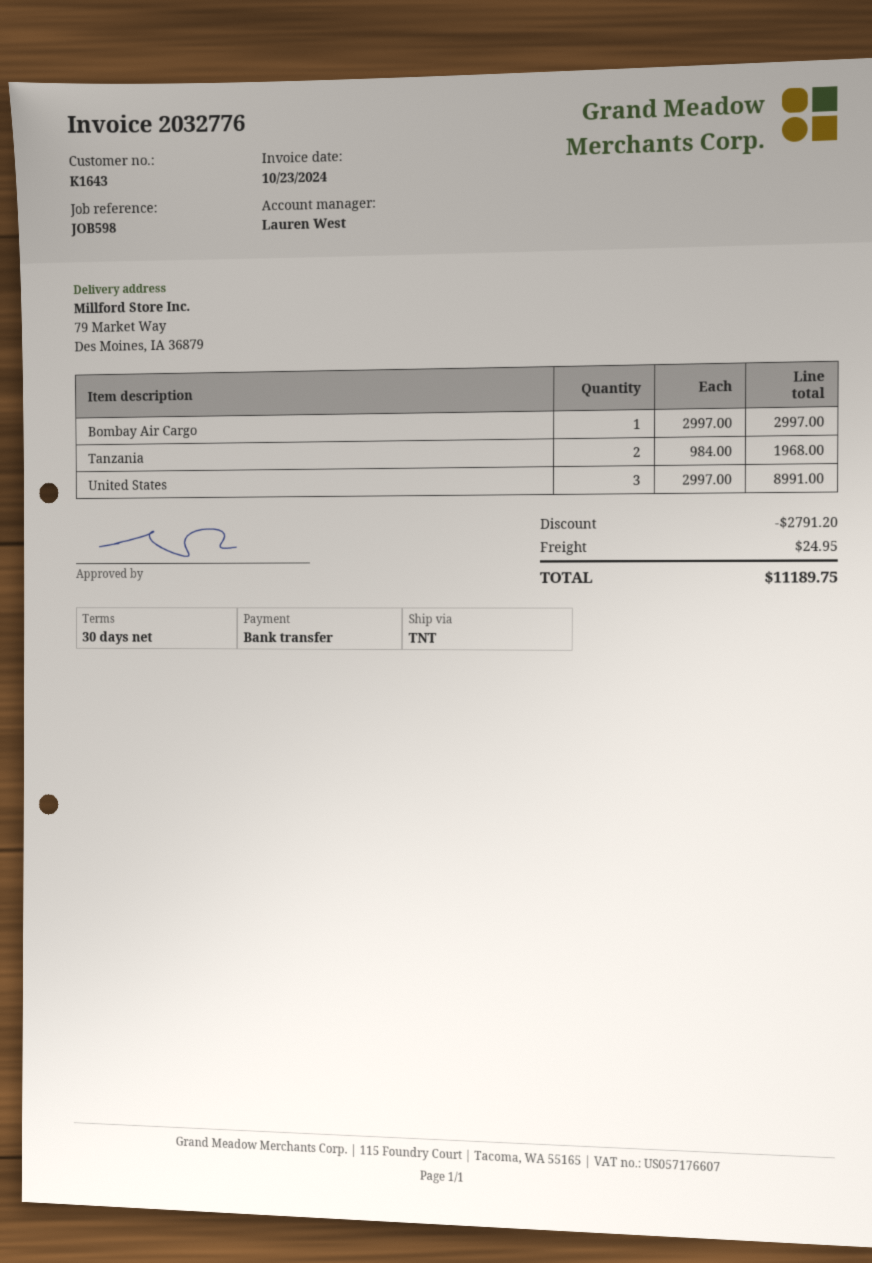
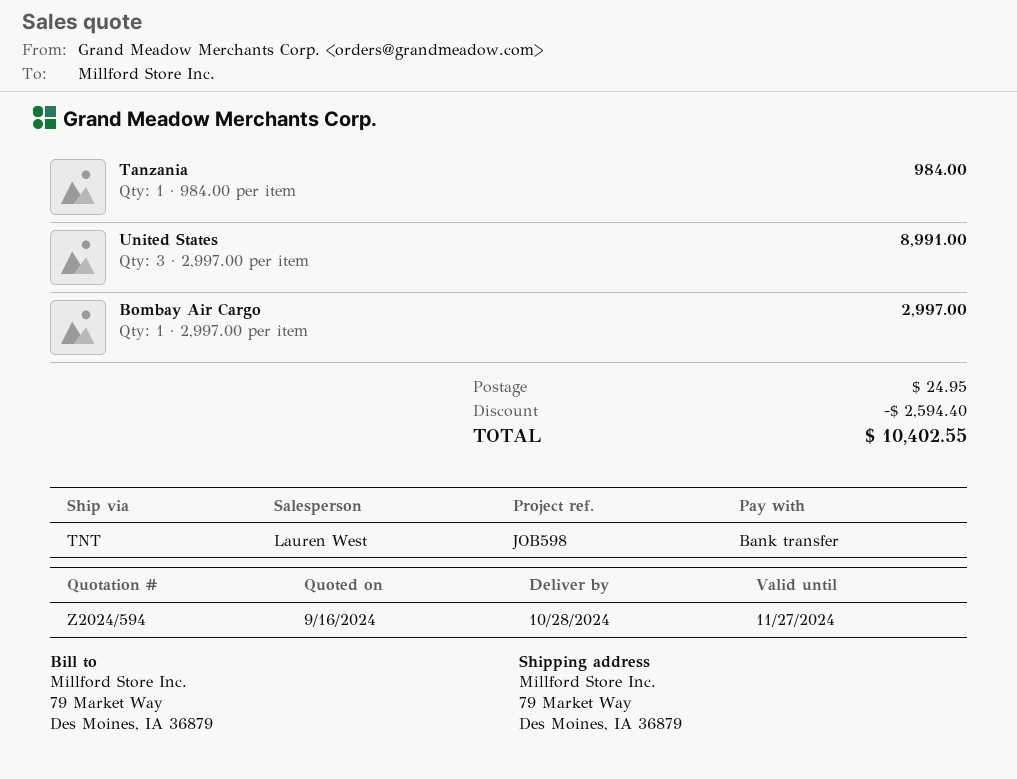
Tanzania: 2 x 984.00 = 1968.00 -> 1 x 984.00 = 984.00
discount: 2791.20 -> 2594.40
total: 11189.75 -> 10402.55

